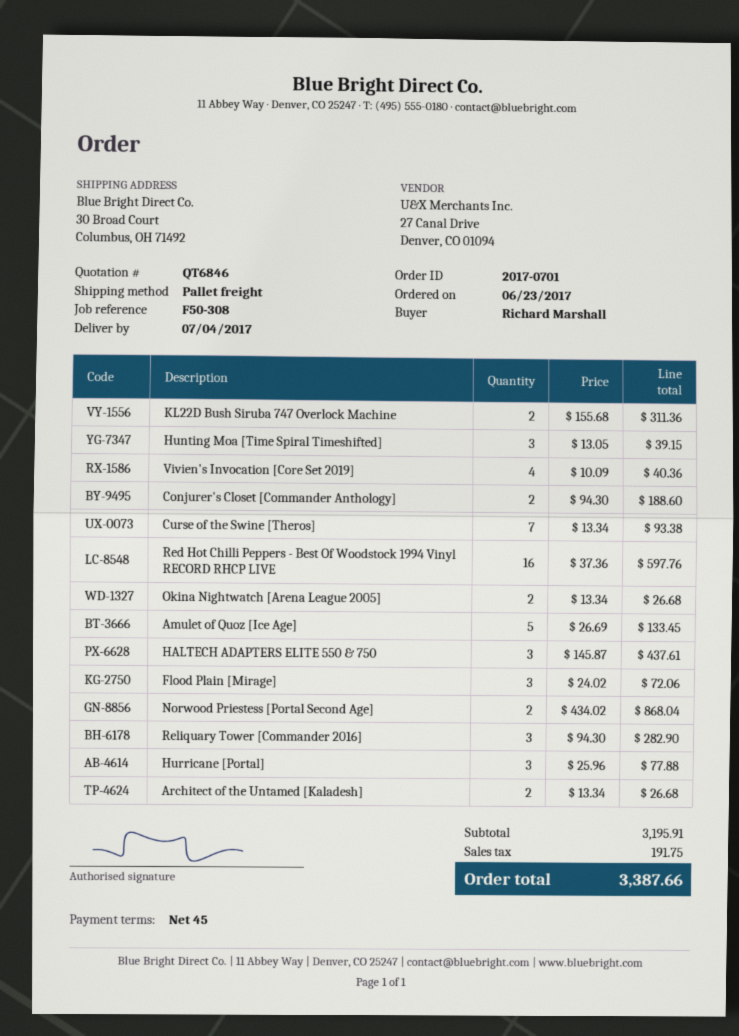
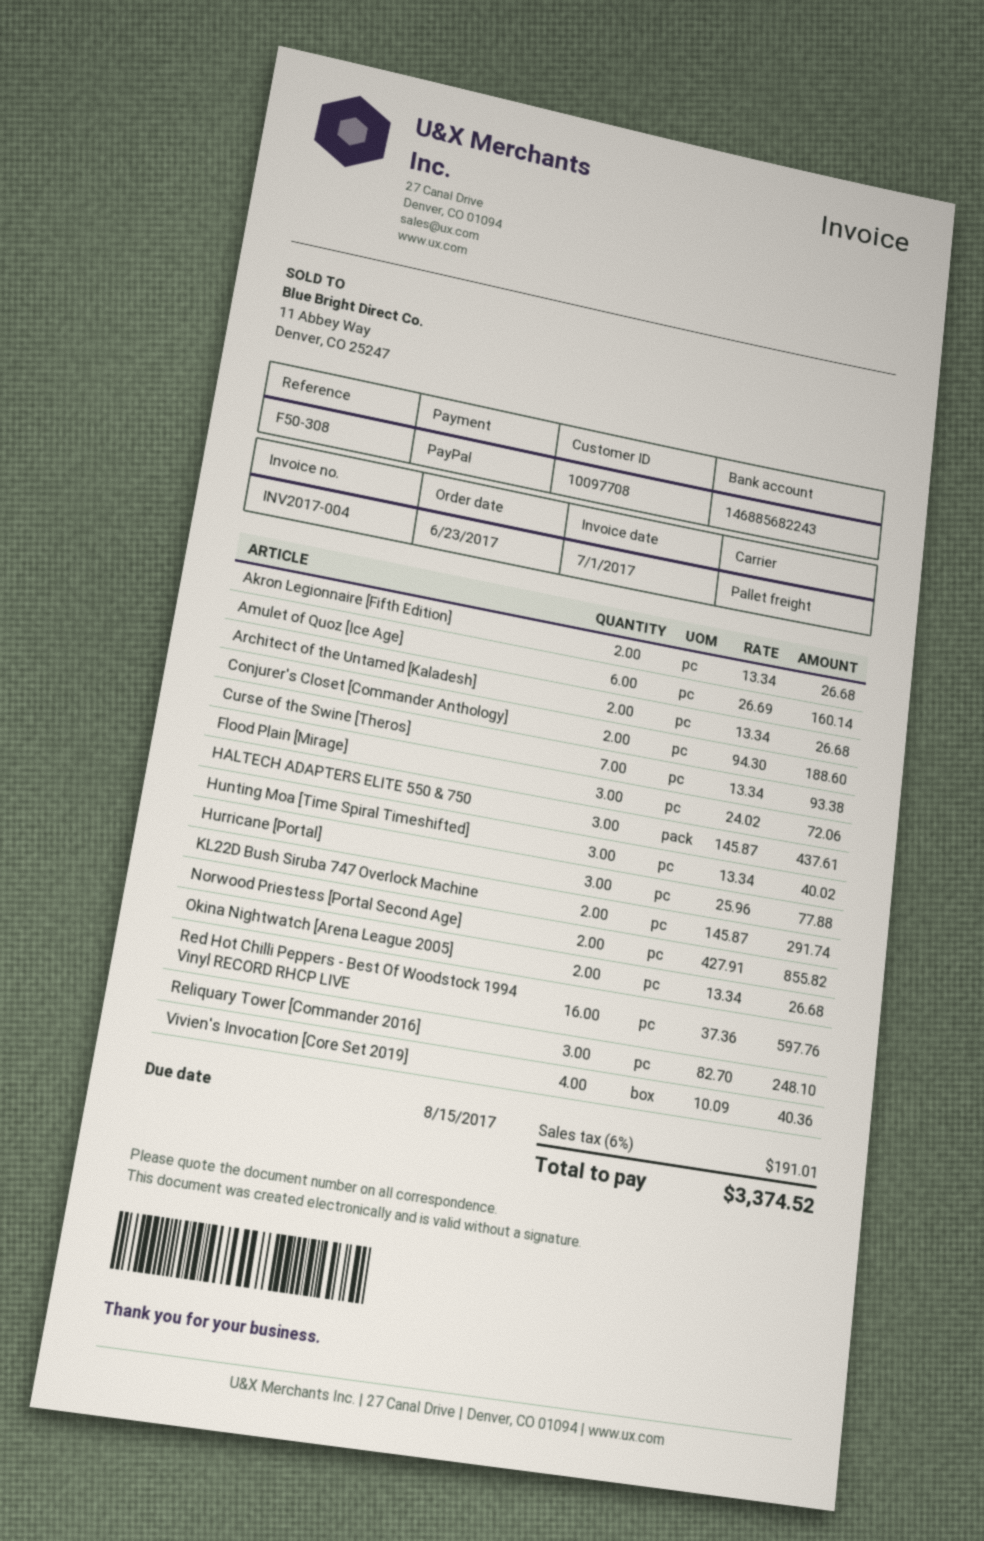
KL22D Bush Siruba 747 Overlock Machine: 2 x 155.68 = 311.36 -> 2 x 145.87 = 291.74
Hunting Moa [Time Spiral Timeshifted]: 3 x 13.05 = 39.15 -> 3 x 13.34 = 40.02
Amulet of Quoz [Ice Age]: 5 x 26.69 = 133.45 -> 6 x 26.69 = 160.14
Norwood Priestess [Portal Second Age]: 2 x 434.02 = 868.04 -> 2 x 427.91 = 855.82
Reliquary Tower [Commander 2016]: 3 x 94.30 = 282.90 -> 3 x 82.70 = 248.10
Akron Legionnaire [Fifth Edition]: none -> 2 x 13.34 = 26.68
tax: 191.75 -> 191.01
total: 3387.66 -> 3374.52

